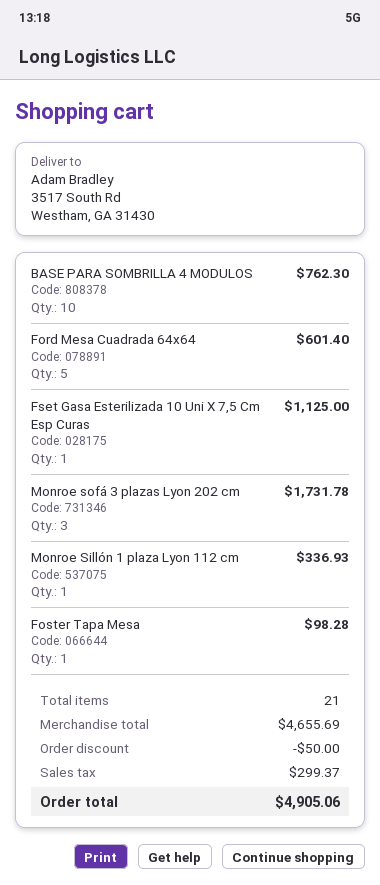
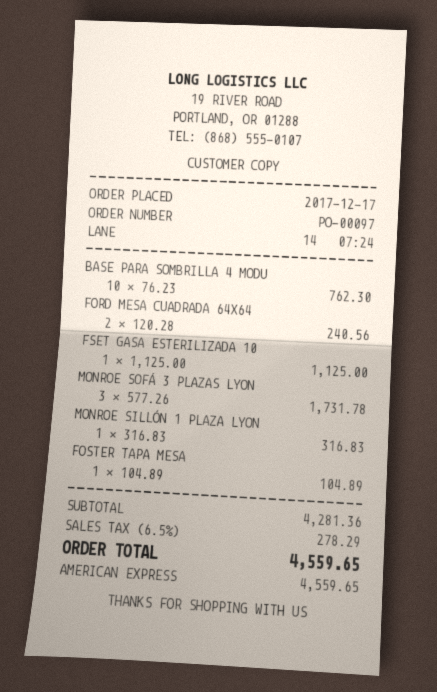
Ford Mesa Cuadrada 64x64: 5 for 601.40 -> 2 for 240.56
Monroe Sillón 1 plaza Lyon 112 cm: 1 for 336.93 -> 1 for 316.83
Foster Tapa Mesa: 1 for 98.28 -> 1 for 104.89
subtotal: 4655.69 -> 4281.36
discount: 50.00 -> none
tax: 299.37 -> 278.29
total: 4905.06 -> 4559.65

